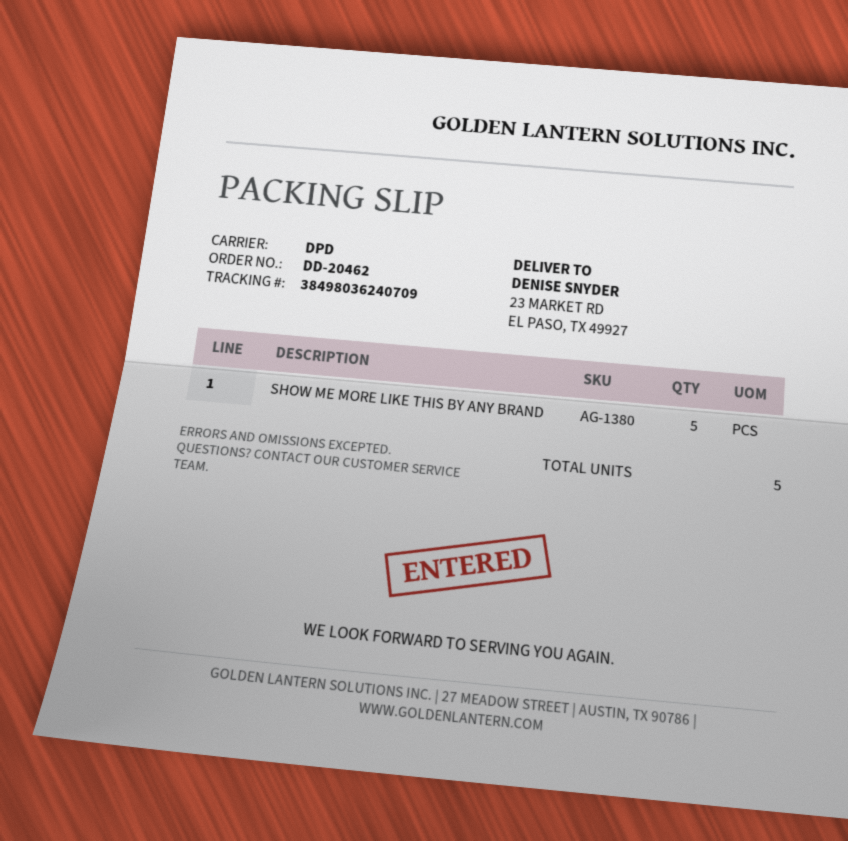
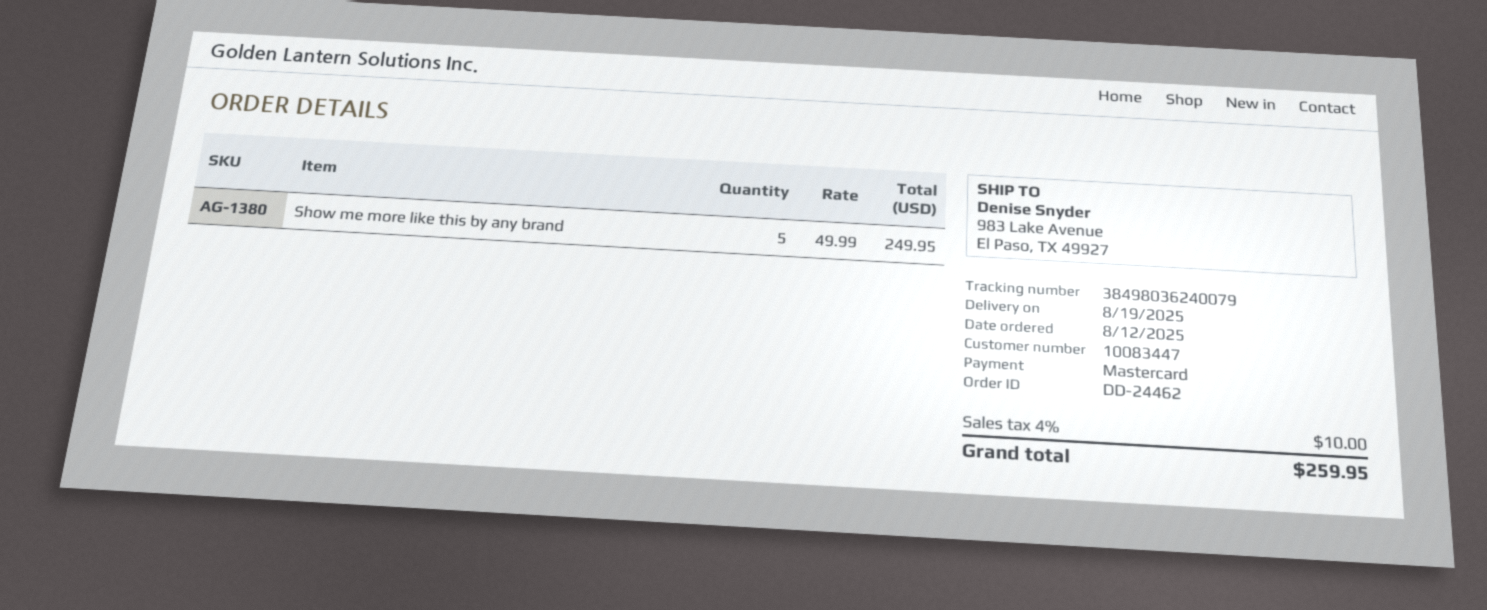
order number: DD-20462 -> DD-24462
tracking number: 38498036240709 -> 38498036240079
ship to: 23 MARKET RD, EL PASO, TX 49927 -> 983 Lake Avenue, El Paso, TX 49927

